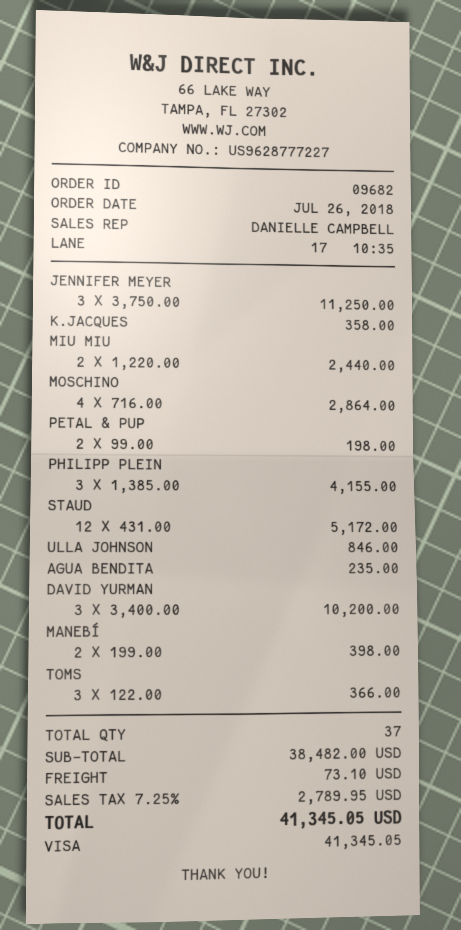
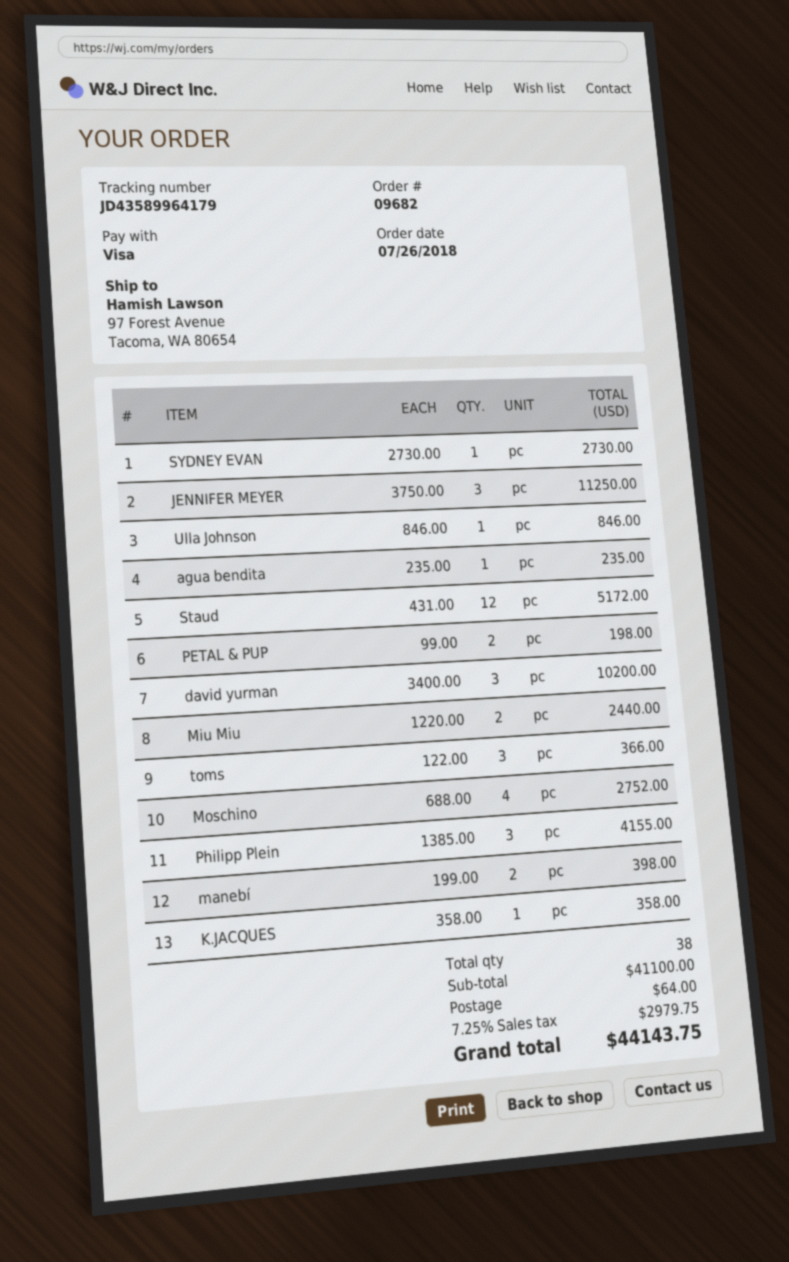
MOSCHINO: 4 x 716.00 = 2864.00 -> 4 x 688.00 = 2752.00
SYDNEY EVAN: none -> 1 x 2730.00 = 2730.00
total quantity: 37 -> 38
subtotal: 38482.00 -> 41100.00
shipping: 73.10 -> 64.00
tax: 7.25% = 2789.95 -> 7.25% = 2979.75
total: 41345.05 -> 44143.75

